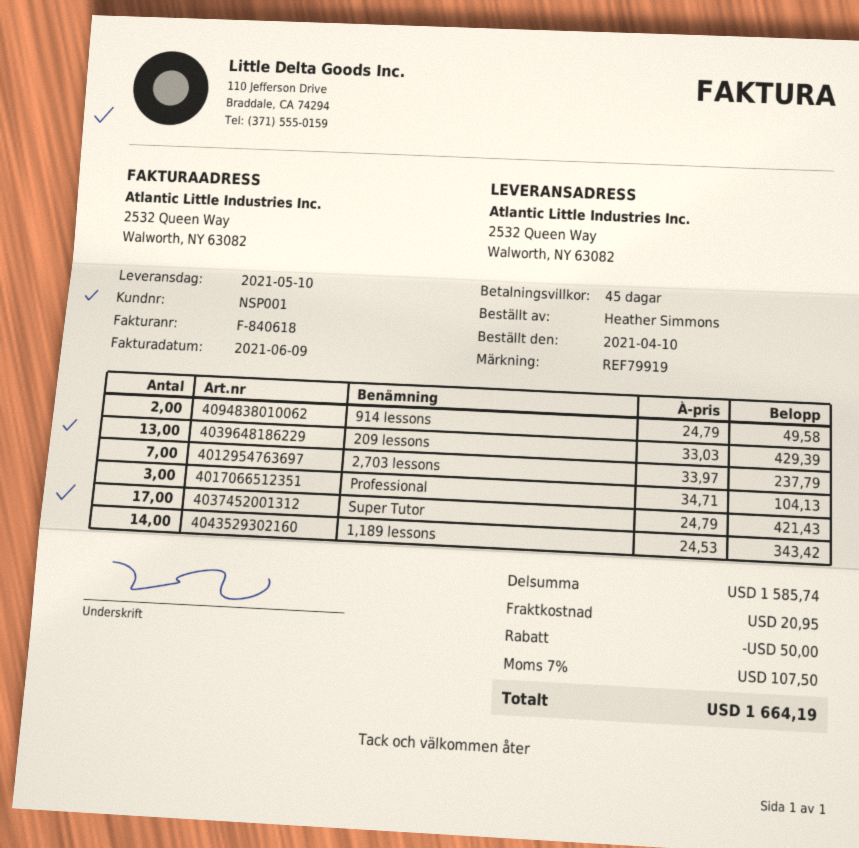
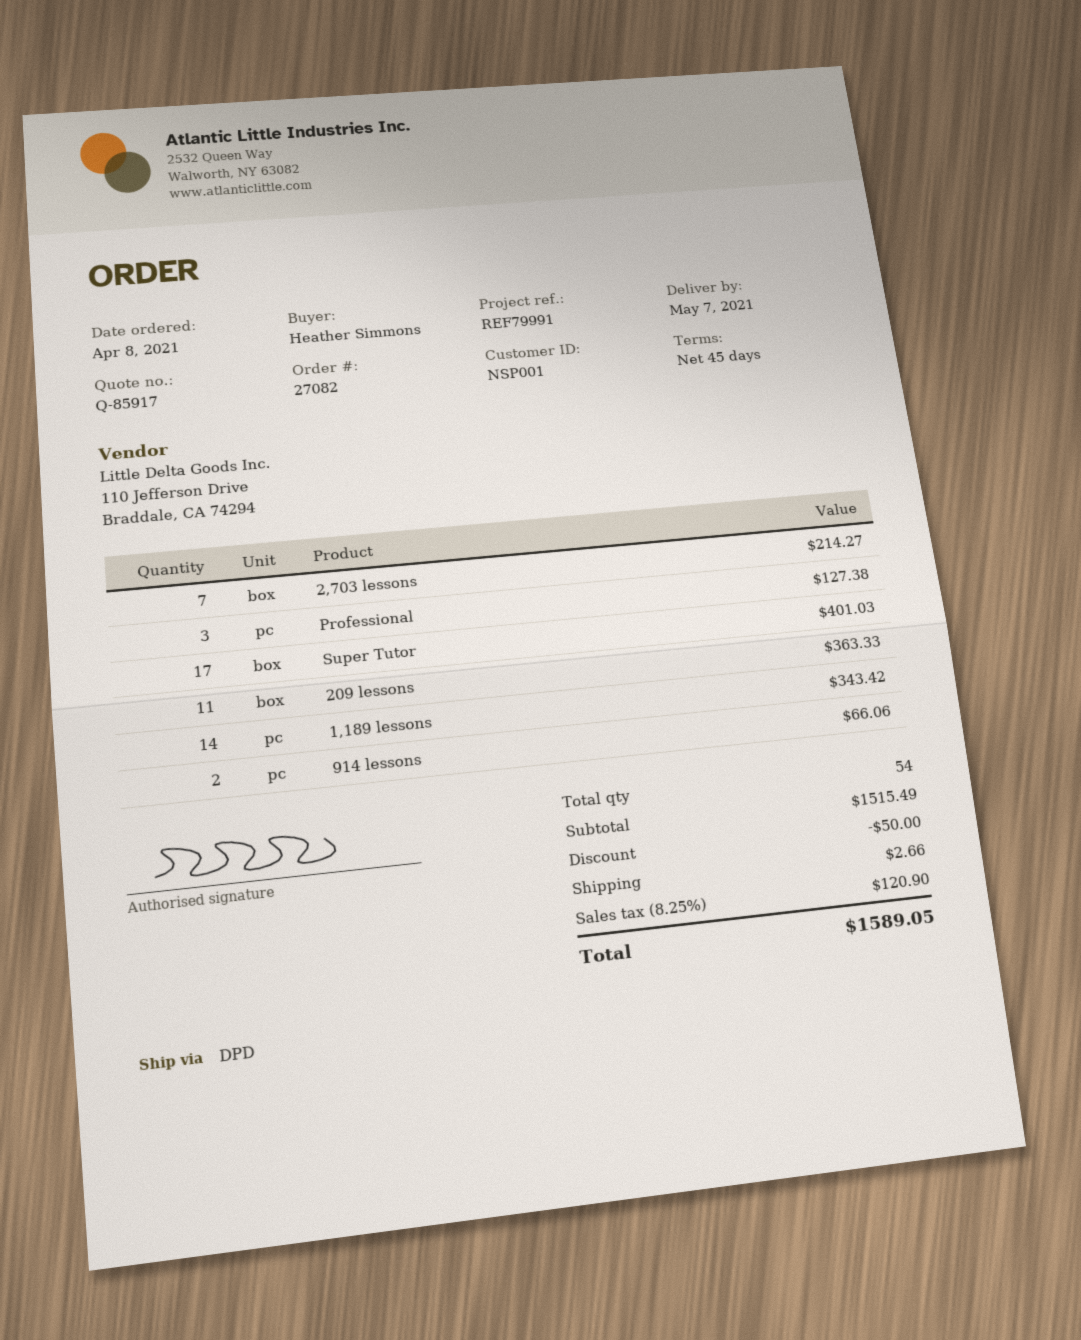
order date: 2021-04-10 -> 2021-04-08
delivery date: 2021-05-10 -> 2021-05-07
reference: REF79919 -> REF79991
914 lessons: 2 for 49.58 -> 2 for 66.06
209 lessons: 13 for 429.39 -> 11 for 363.33
2,703 lessons: 7 for 237.79 -> 7 for 214.27
Professional: 3 for 104.13 -> 3 for 127.38
Super Tutor: 17 for 421.43 -> 17 for 401.03
subtotal: 1585.74 -> 1515.49
shipping: 20.95 -> 2.66
tax: 7% = 107.50 -> 8.25% = 120.90
total: 1664.19 -> 1589.05

